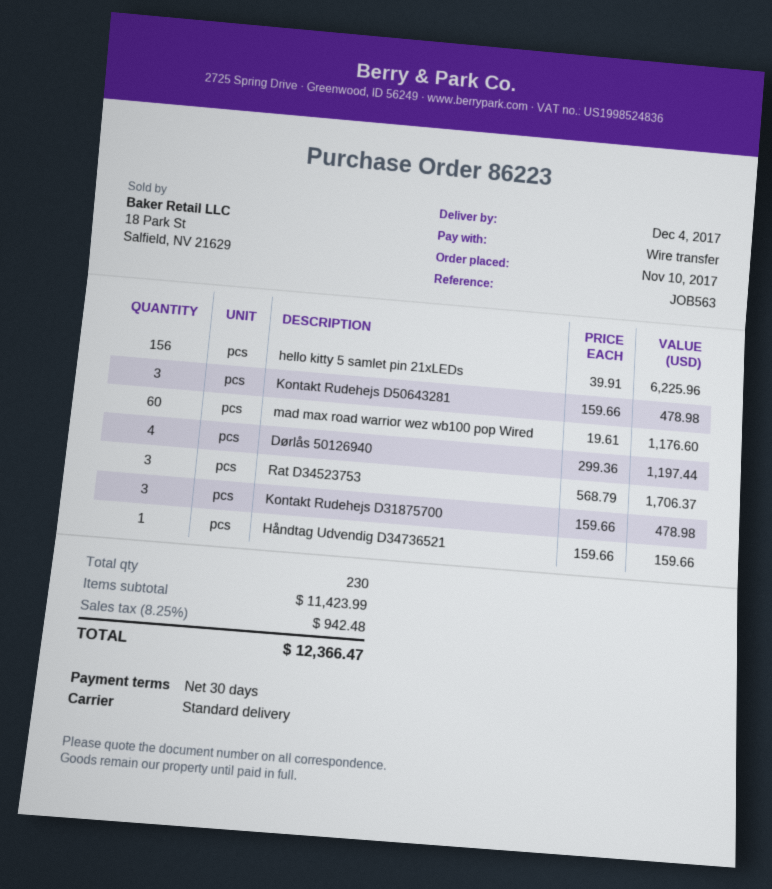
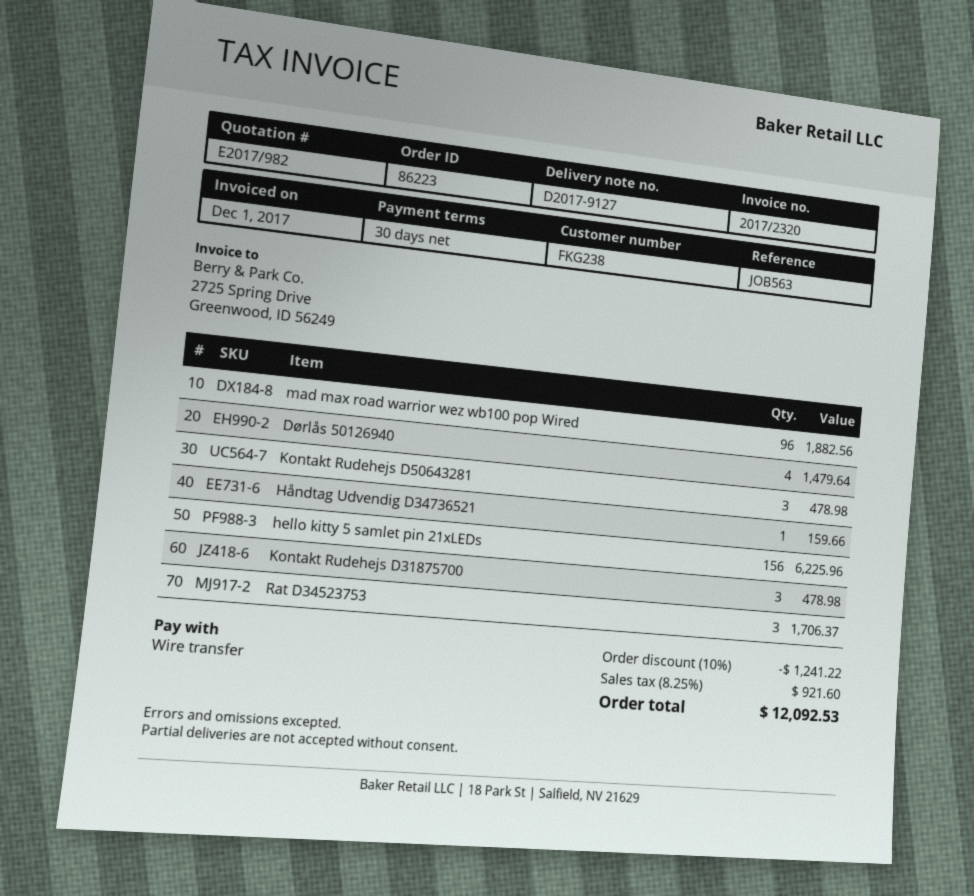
mad max road warrior wez wb100 pop Wired: 60 for 1176.60 -> 96 for 1882.56
Dørlås 50126940: 4 for 1197.44 -> 4 for 1479.64
discount: none -> 10% = 1241.22
tax: 8.25% = 942.48 -> 8.25% = 921.60
total: 12366.47 -> 12092.53

